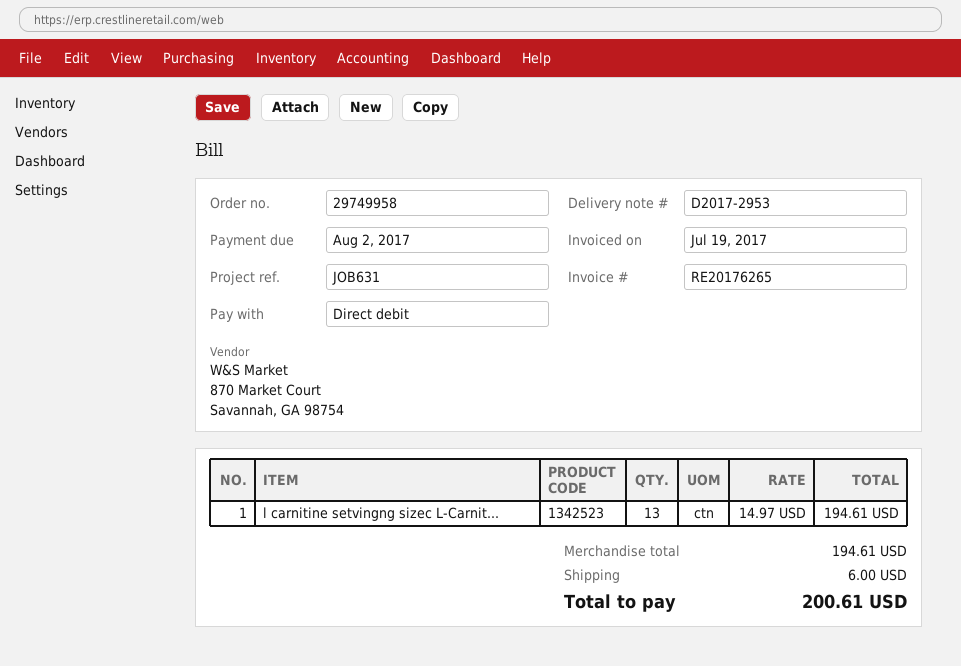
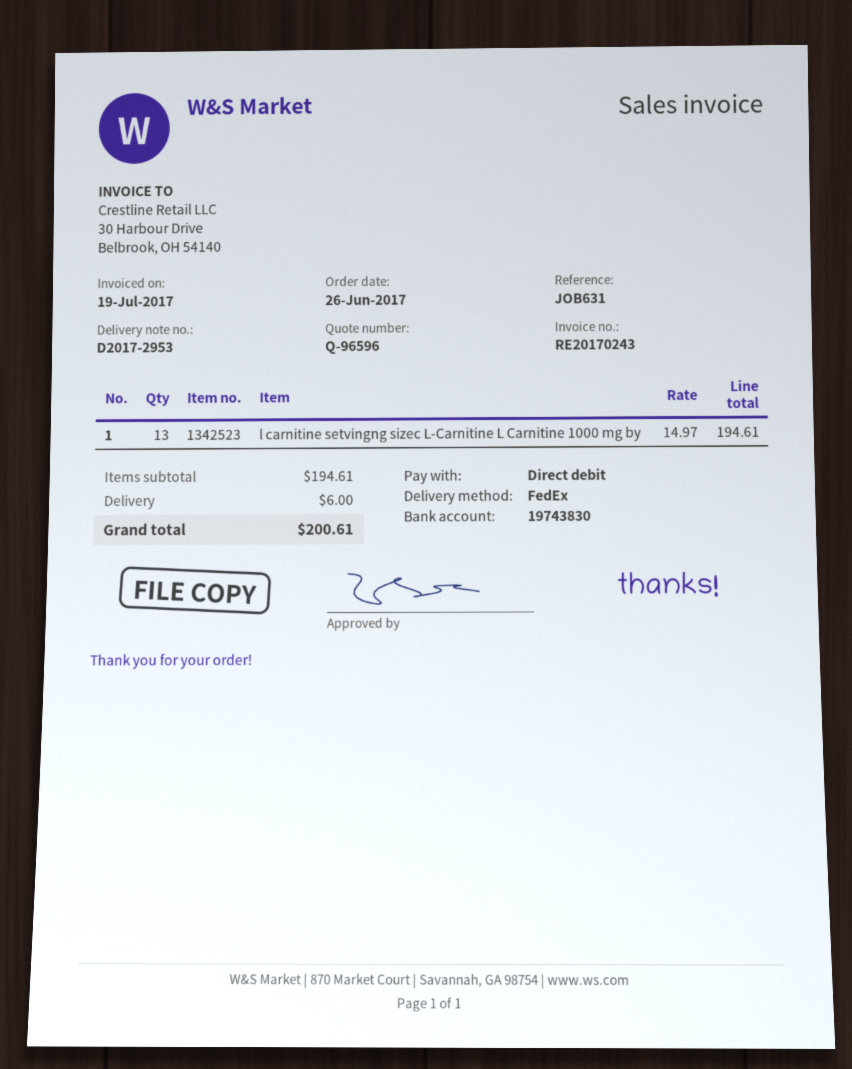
invoice number: RE20176265 -> RE20170243

